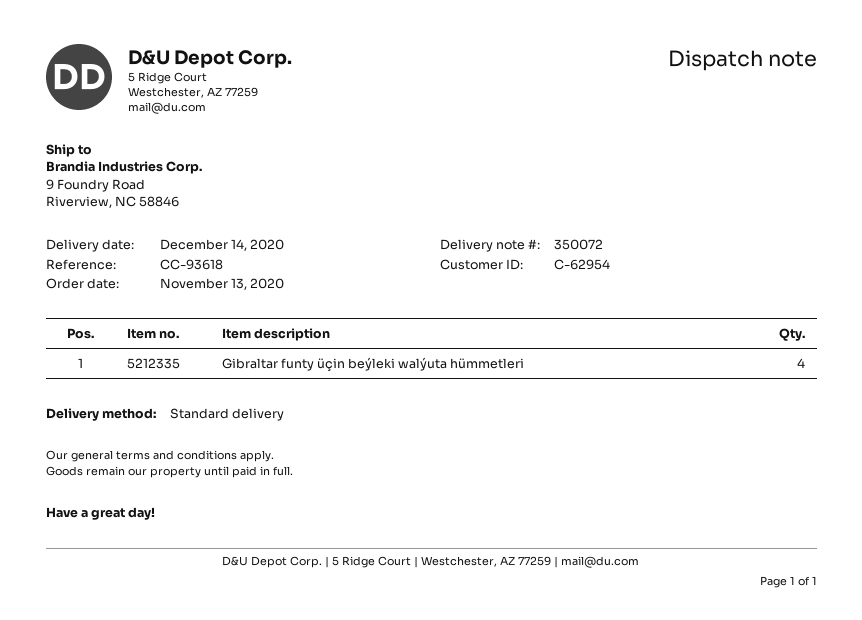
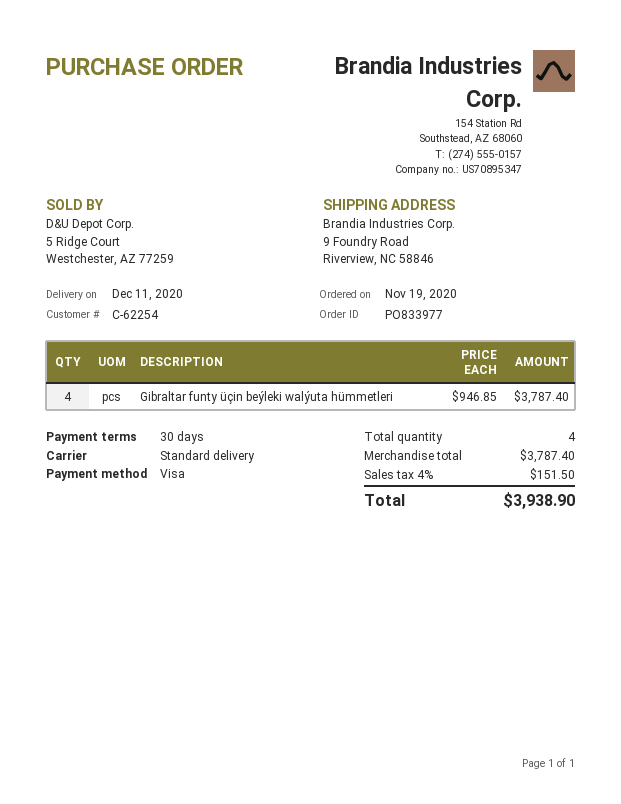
order date: 2020-11-13 -> 2020-11-19
delivery date: 2020-12-14 -> 2020-12-11
customer number: C-62954 -> C-62254

